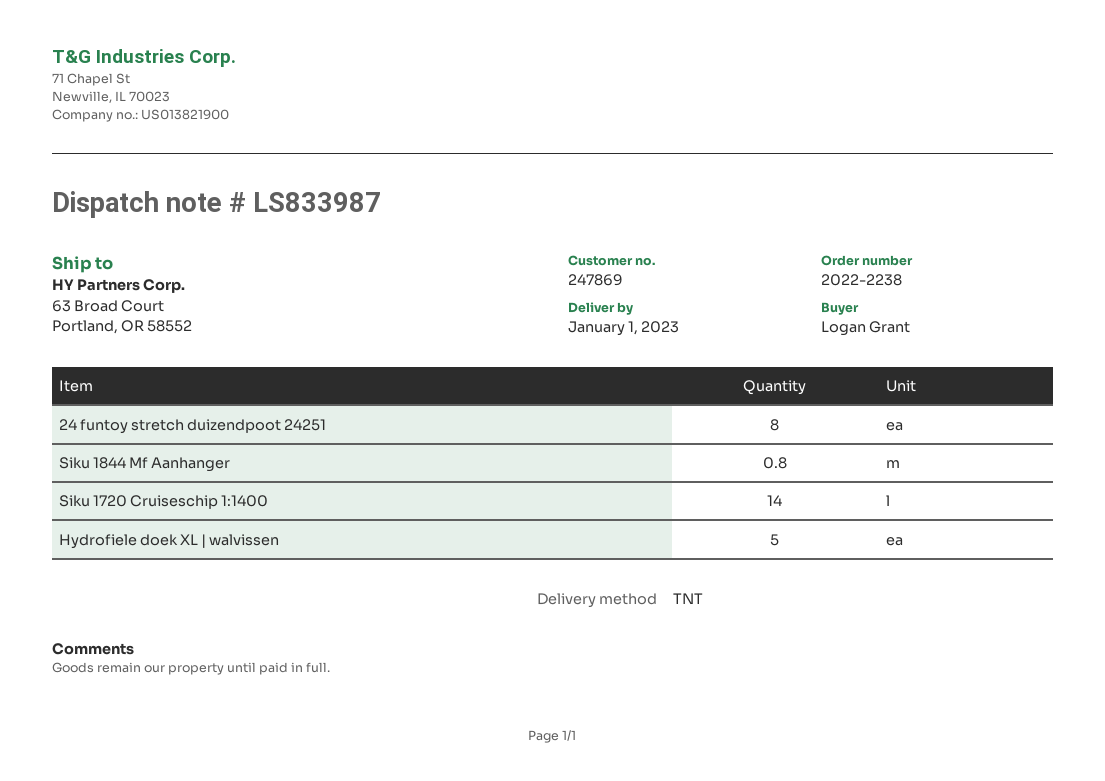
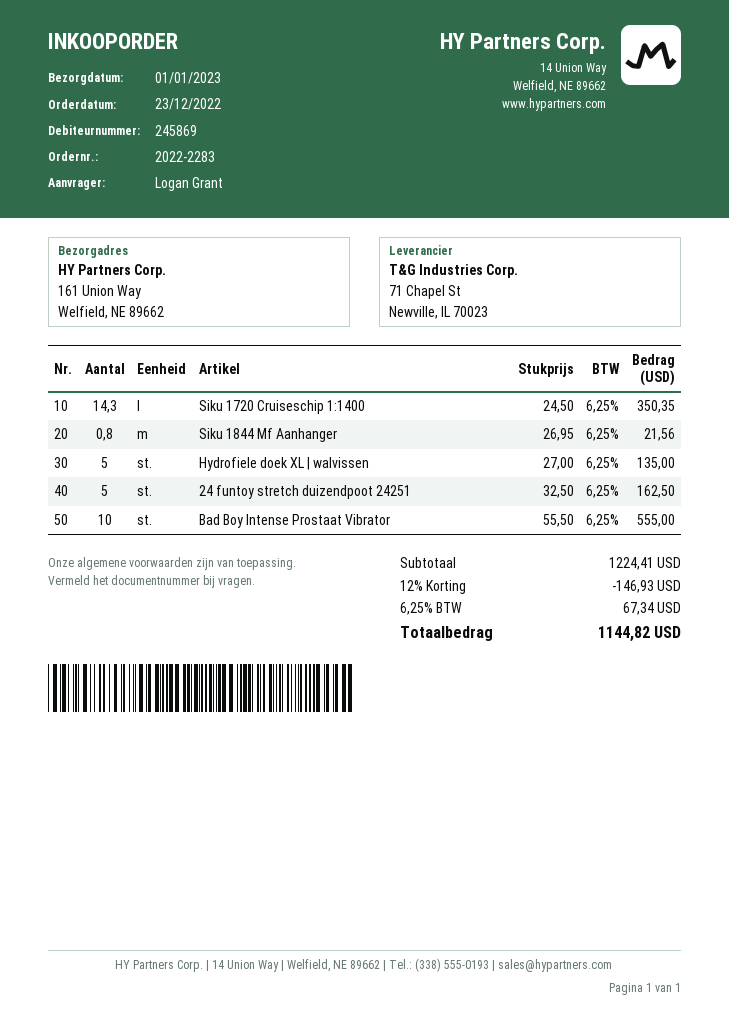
order number: 2022-2238 -> 2022-2283
customer number: 247869 -> 245869
ship to: 63 Broad Court, Portland, OR 58552 -> 161 Union Way, Welfield, NE 89662
24 funtoy stretch duizendpoot 24251: 8 -> 5
Siku 1720 Cruiseschip 1:1400: 14 -> 14.3
Bad Boy Intense Prostaat Vibrator: none -> 10

